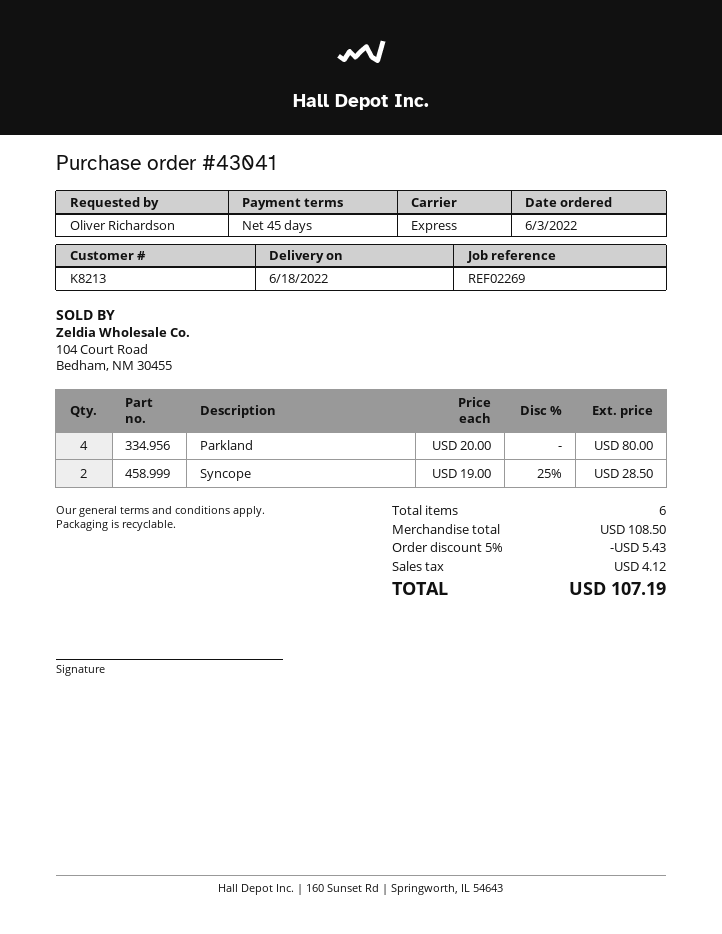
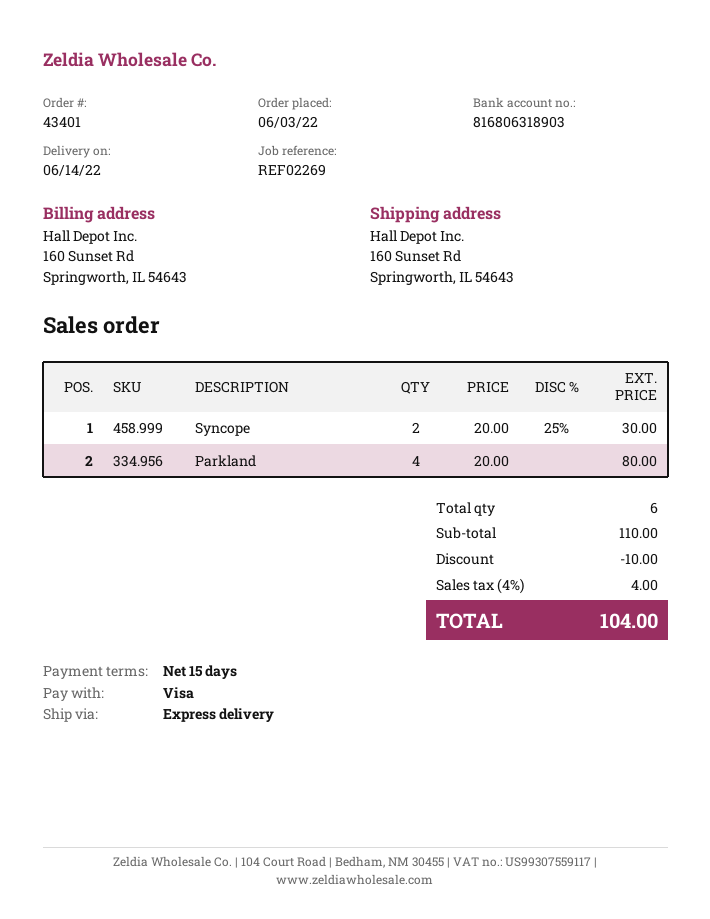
order number: 43041 -> 43401
delivery date: 2022-06-18 -> 2022-06-14
payment terms: 45 days -> 15 days
Syncope: 2 x 19.00 - 25% = 28.50 -> 2 x 20.00 - 25% = 30.00
subtotal: 108.50 -> 110.00
discount: 5.43 -> 10.00
tax: 4.12 -> 4.00
total: 107.19 -> 104.00

